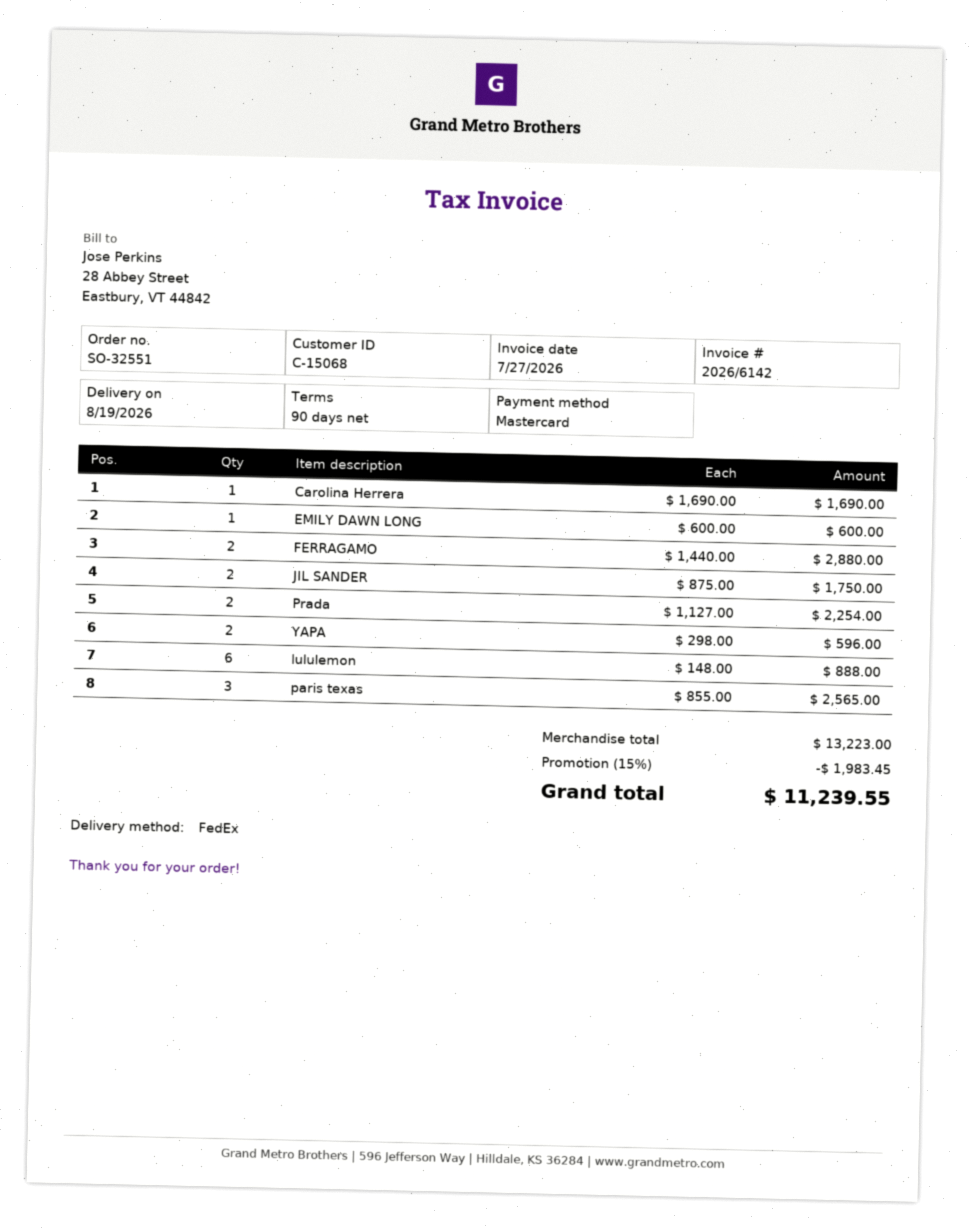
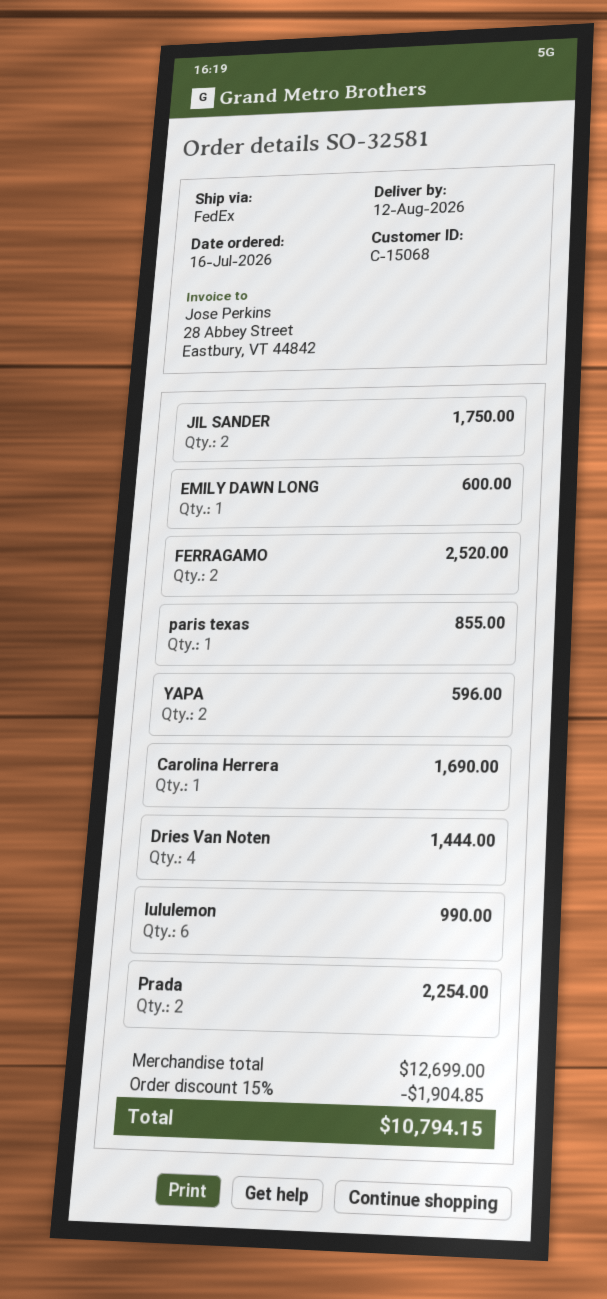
order number: SO-32551 -> SO-32581
delivery date: 2026-08-19 -> 2026-08-12
FERRAGAMO: 2 for 2880.00 -> 2 for 2520.00
lululemon: 6 for 888.00 -> 6 for 990.00
paris texas: 3 for 2565.00 -> 1 for 855.00
Dries Van Noten: none -> 4 for 1444.00
subtotal: 13223.00 -> 12699.00
discount: 15% = 1983.45 -> 15% = 1904.85
total: 11239.55 -> 10794.15

